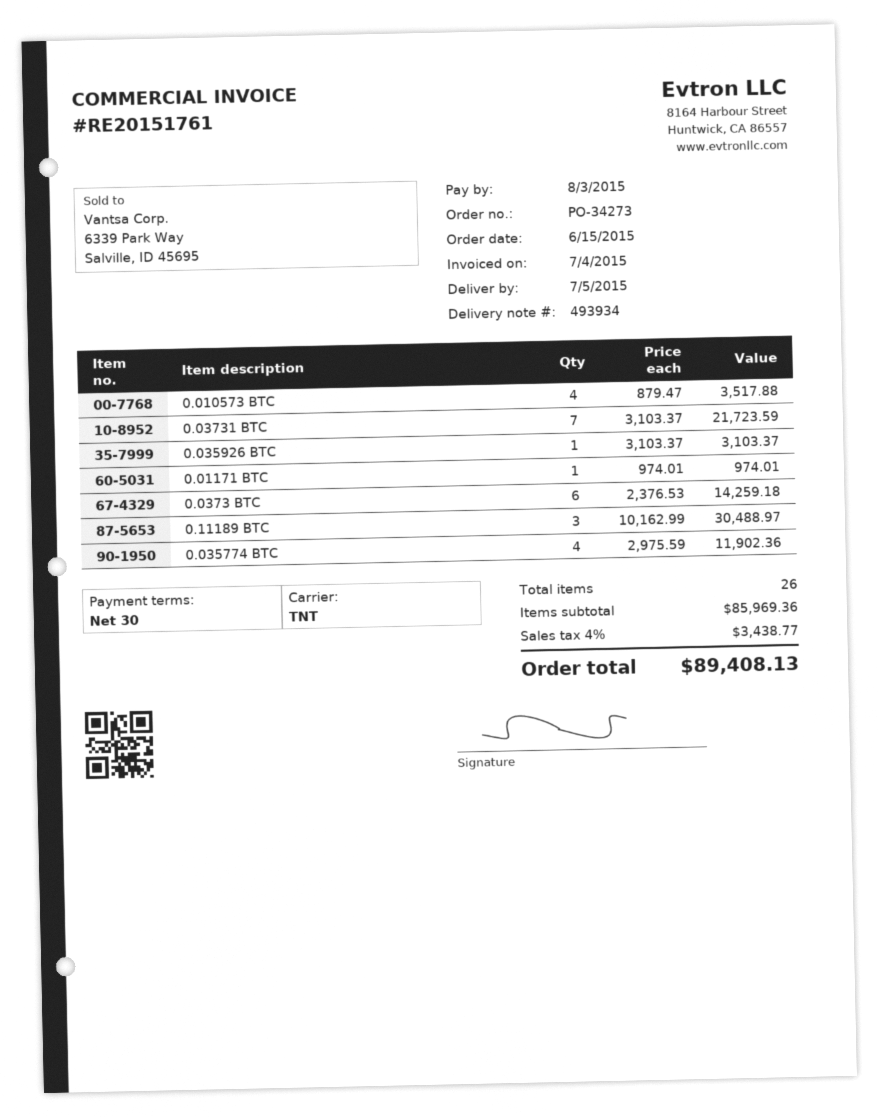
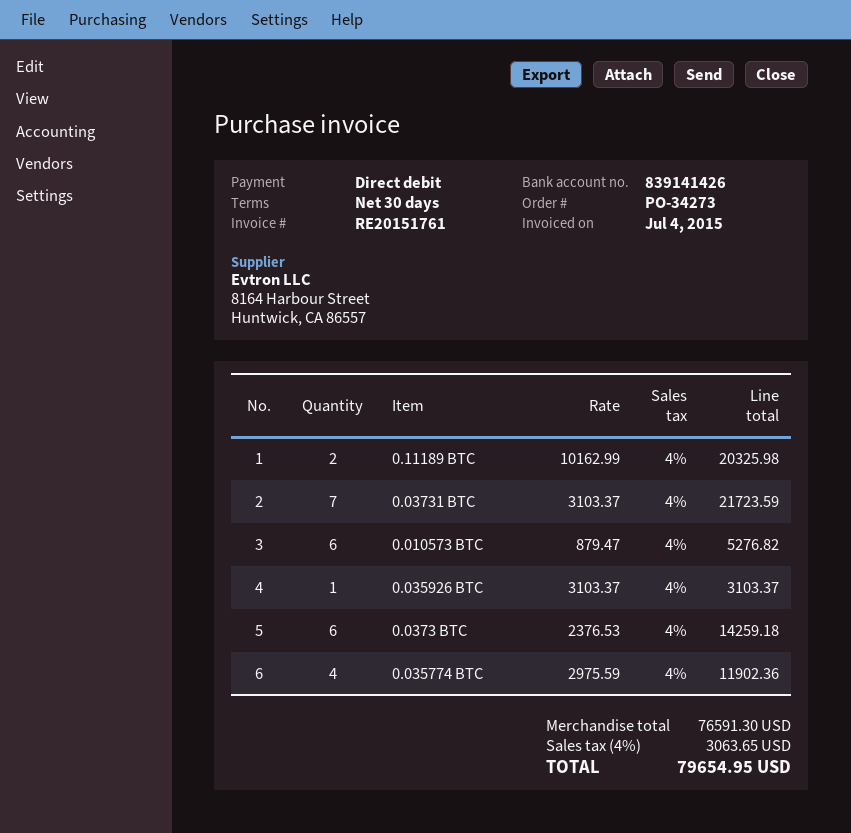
0.010573 BTC: 4 x 879.47 = 3517.88 -> 6 x 879.47 = 5276.82
0.01171 BTC: 1 x 974.01 = 974.01 -> none
0.11189 BTC: 3 x 10162.99 = 30488.97 -> 2 x 10162.99 = 20325.98
subtotal: 85969.36 -> 76591.30
tax: 4% = 3438.77 -> 4% = 3063.65
total: 89408.13 -> 79654.95

